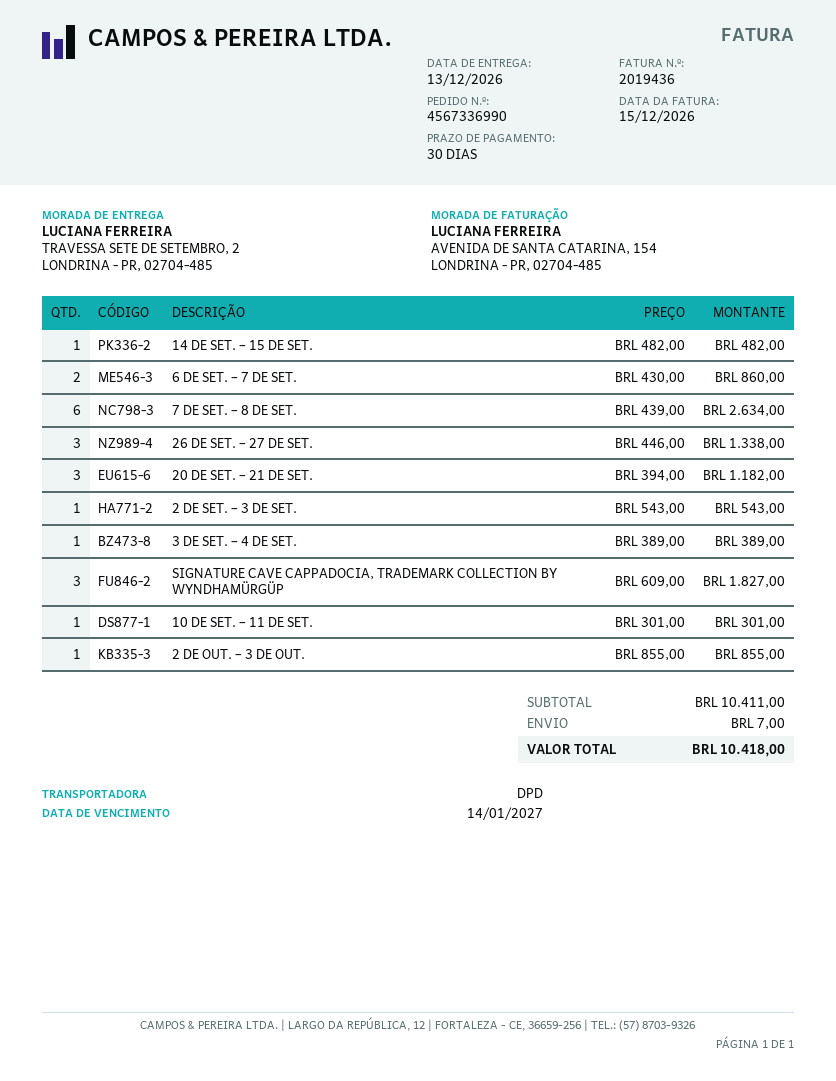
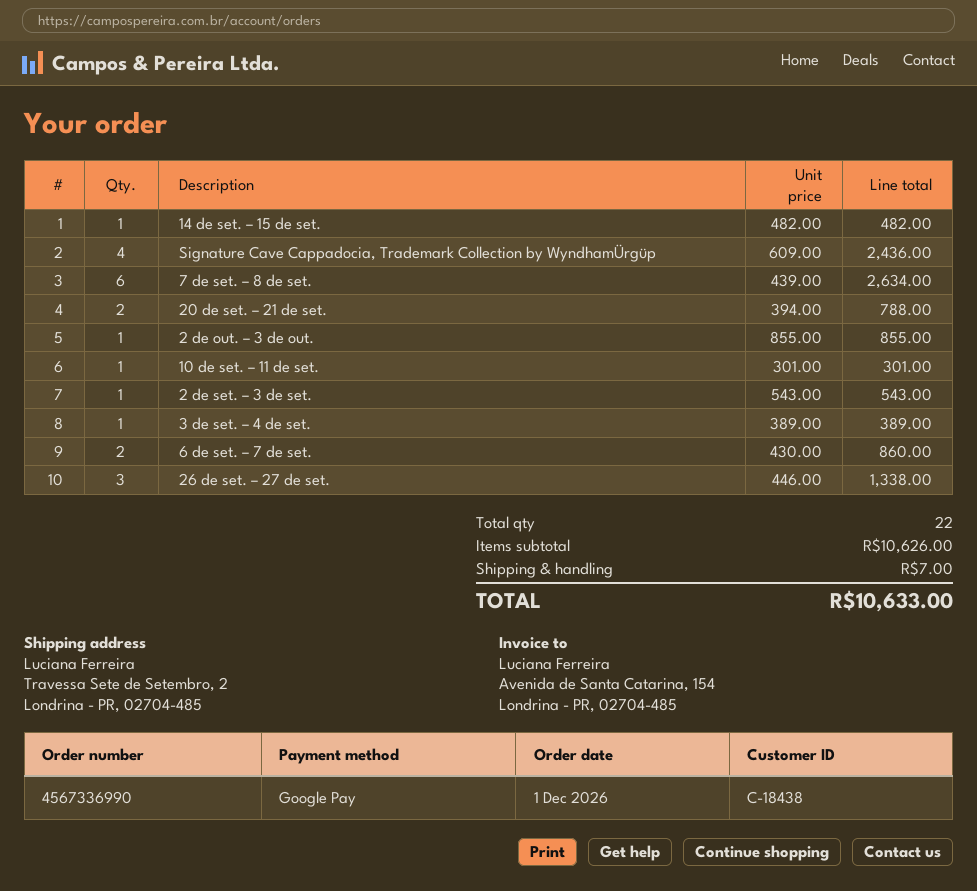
20 DE SET. – 21 DE SET.: 3 x 394.00 = 1182.00 -> 2 x 394.00 = 788.00
SIGNATURE CAVE CAPPADOCIA, TRADEMARK COLLECTION BY WYNDHAMÜRGÜP: 3 x 609.00 = 1827.00 -> 4 x 609.00 = 2436.00
subtotal: 10411.00 -> 10626.00
total: 10418.00 -> 10633.00

